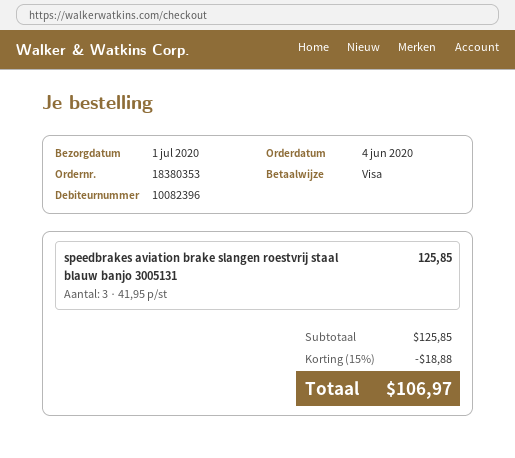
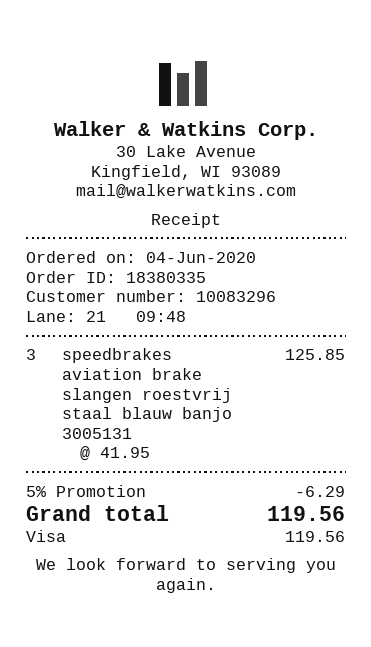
order number: 18380353 -> 18380335
customer number: 10082396 -> 10083296
discount: 15% = 18.88 -> 5% = 6.29
total: 106.97 -> 119.56

